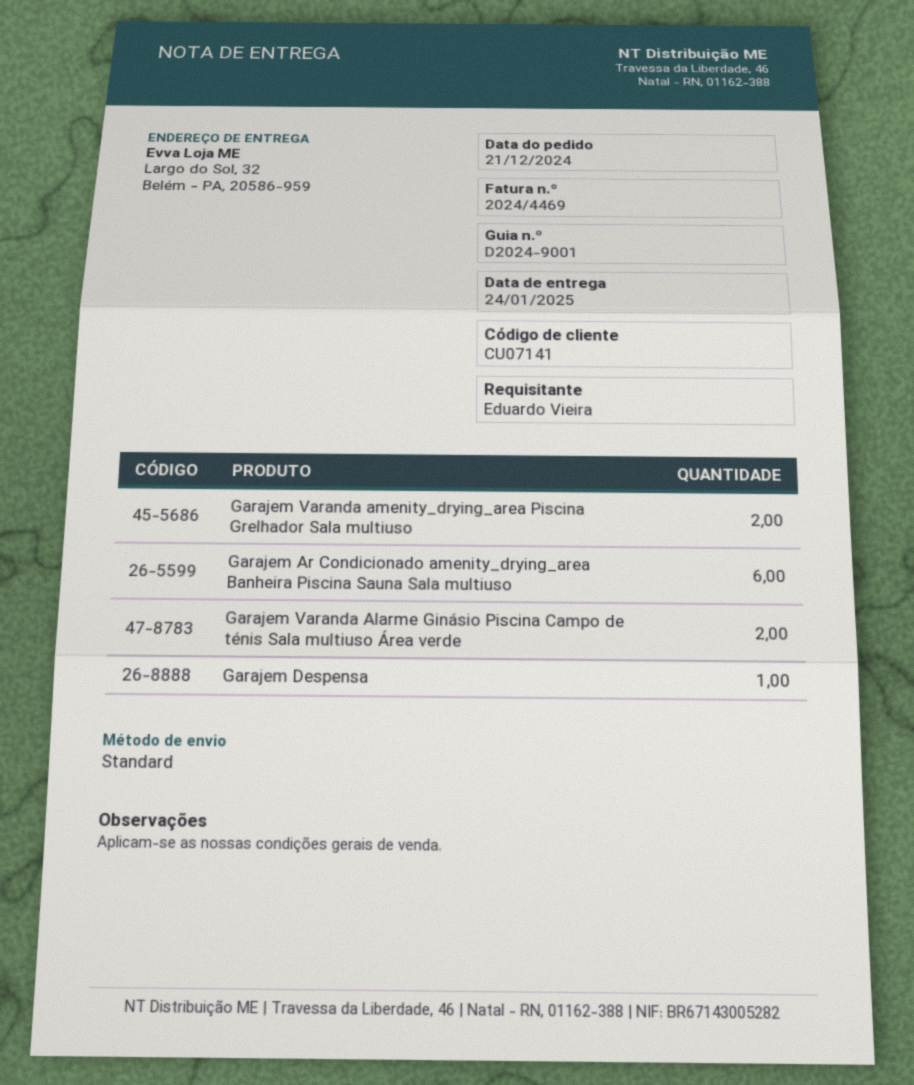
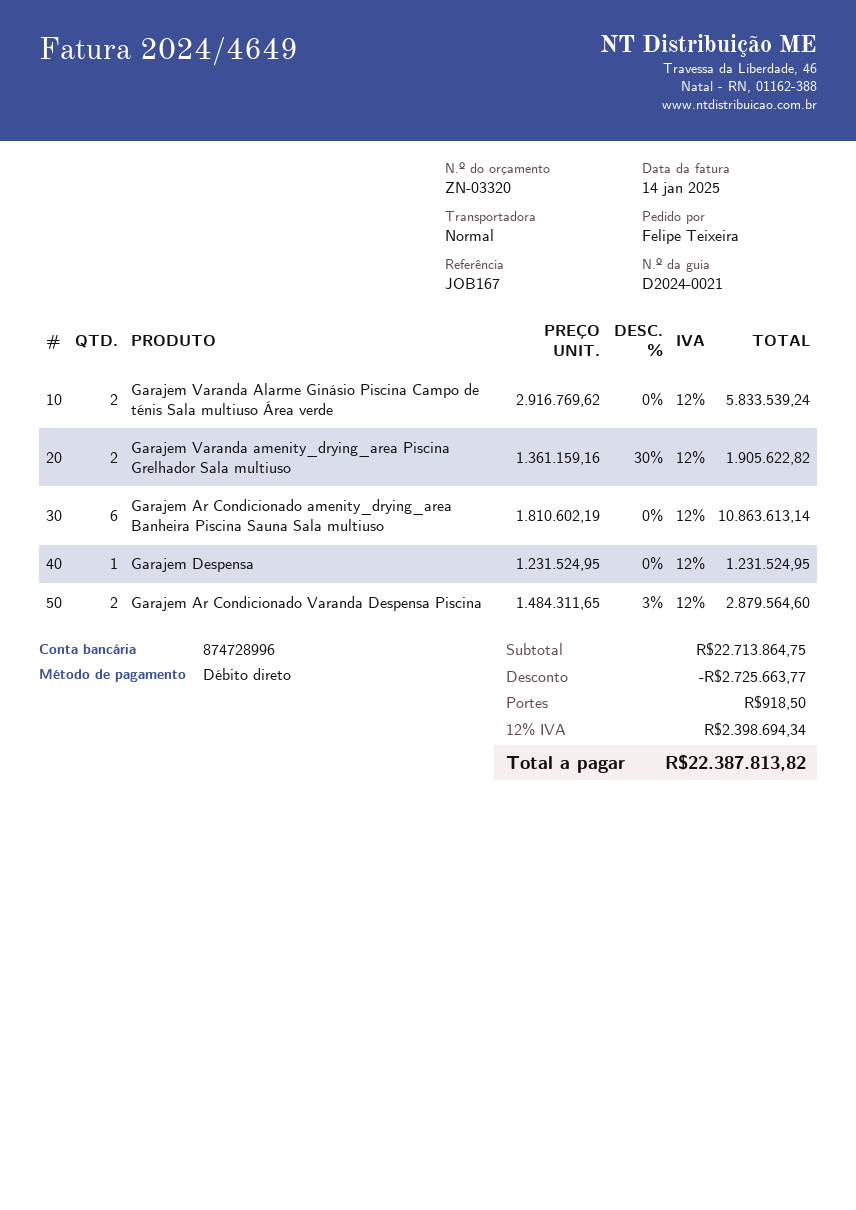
delivery note number: D2024-9001 -> D2024-0021
invoice number: 2024/4469 -> 2024/4649
ordered by: Eduardo Vieira -> Felipe Teixeira
Garajem Ar Condicionado Varanda Despensa Piscina: none -> 2

